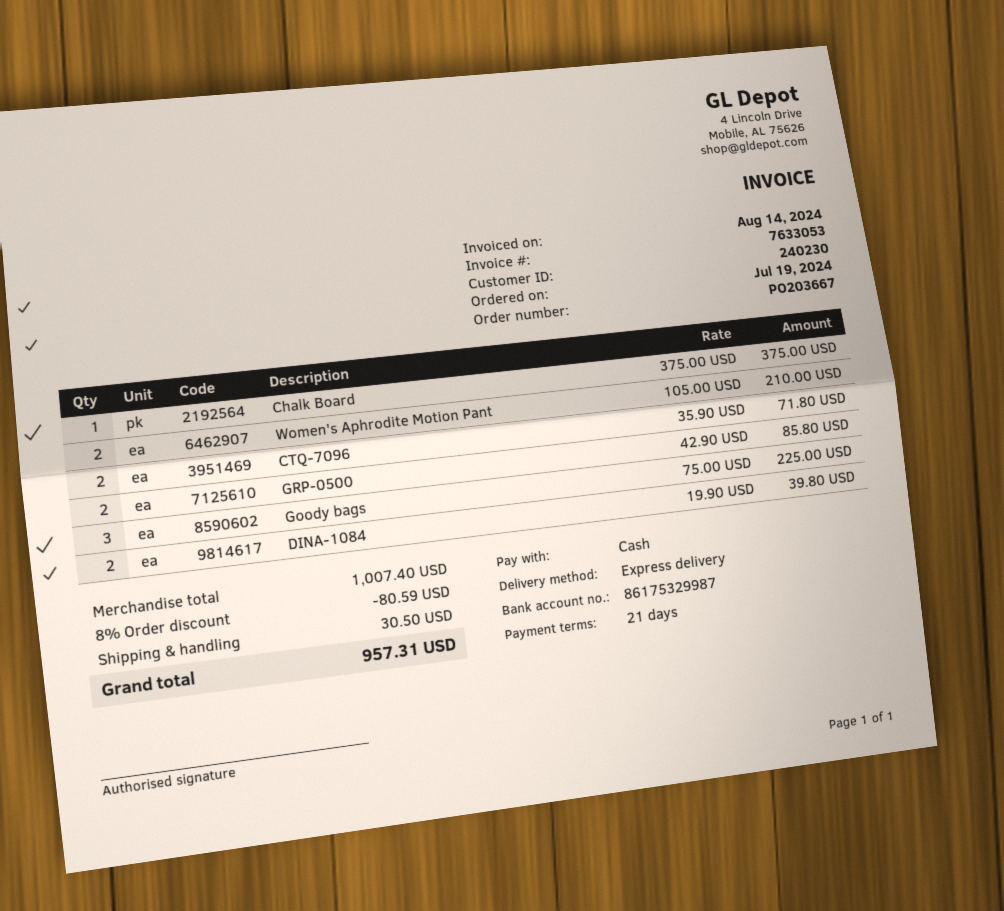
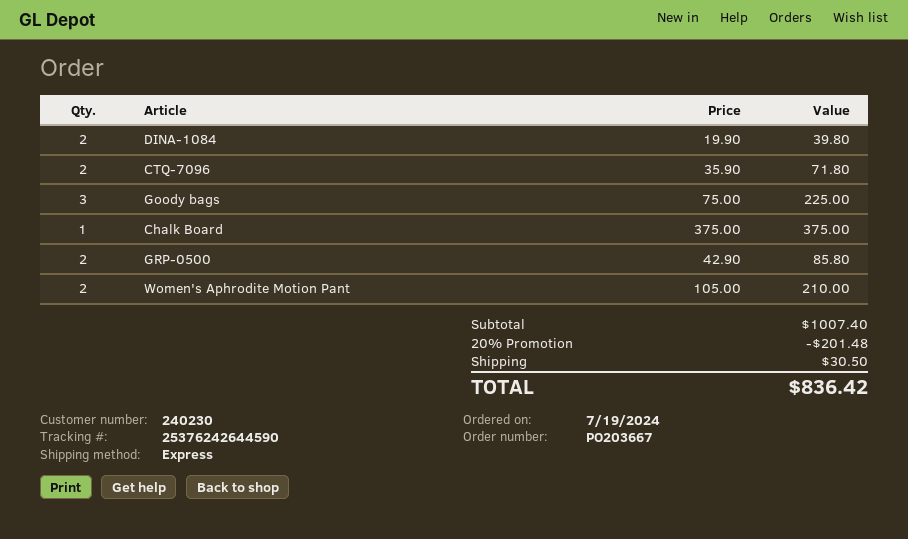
discount: 8% = 80.59 -> 20% = 201.48
total: 957.31 -> 836.42

